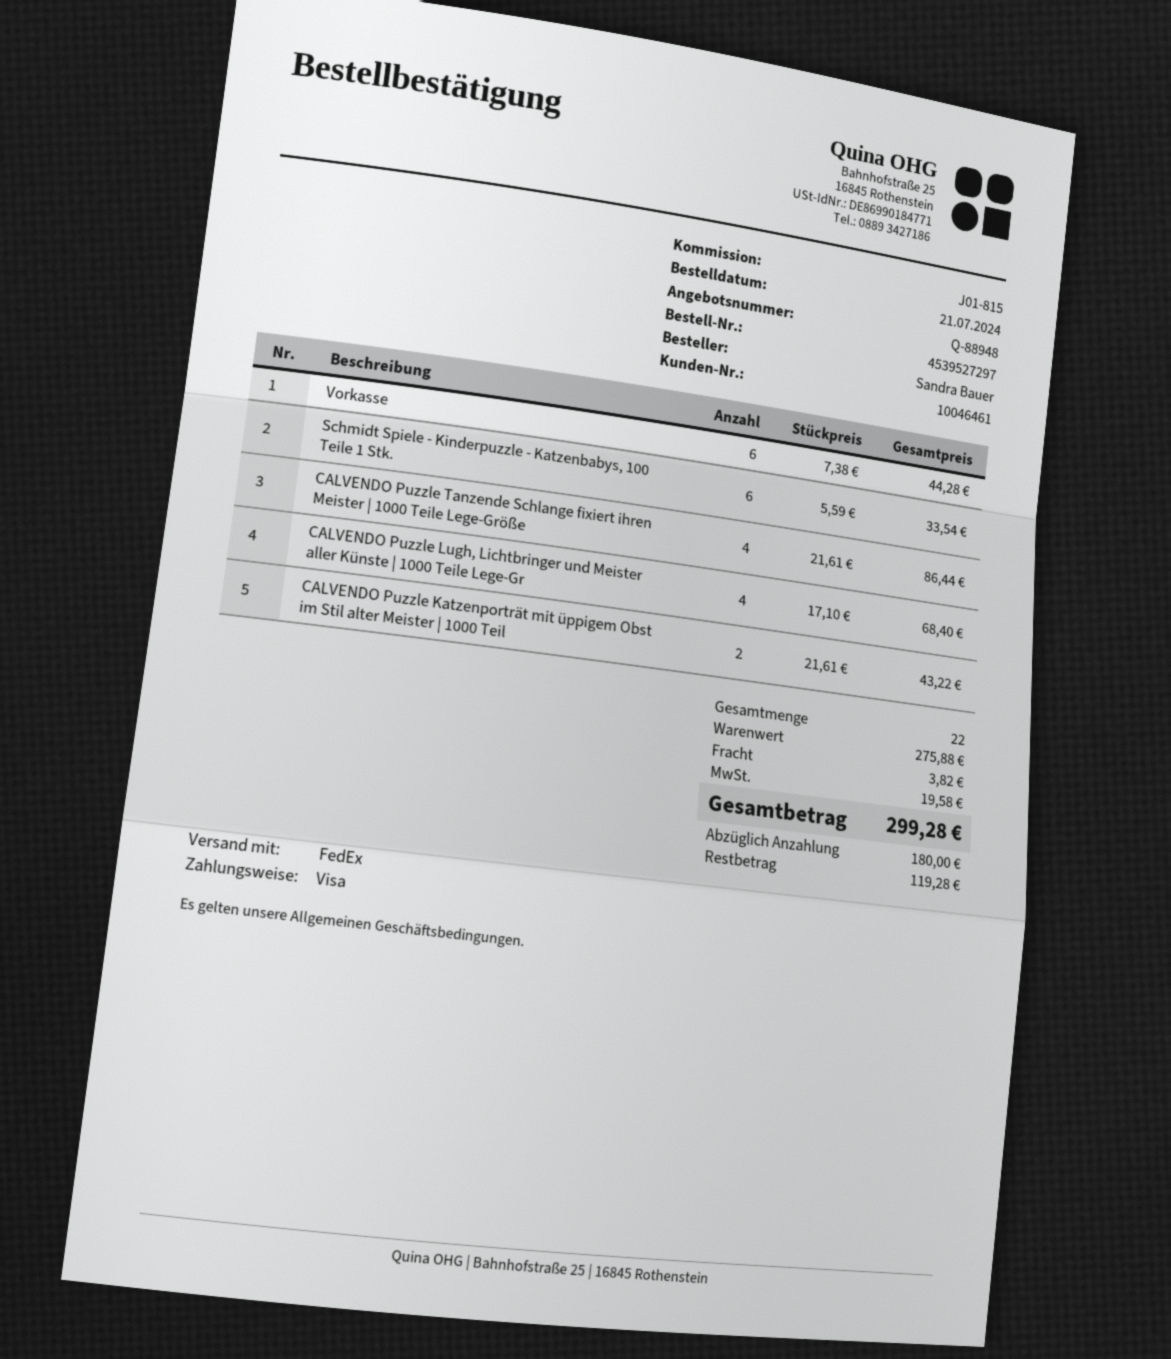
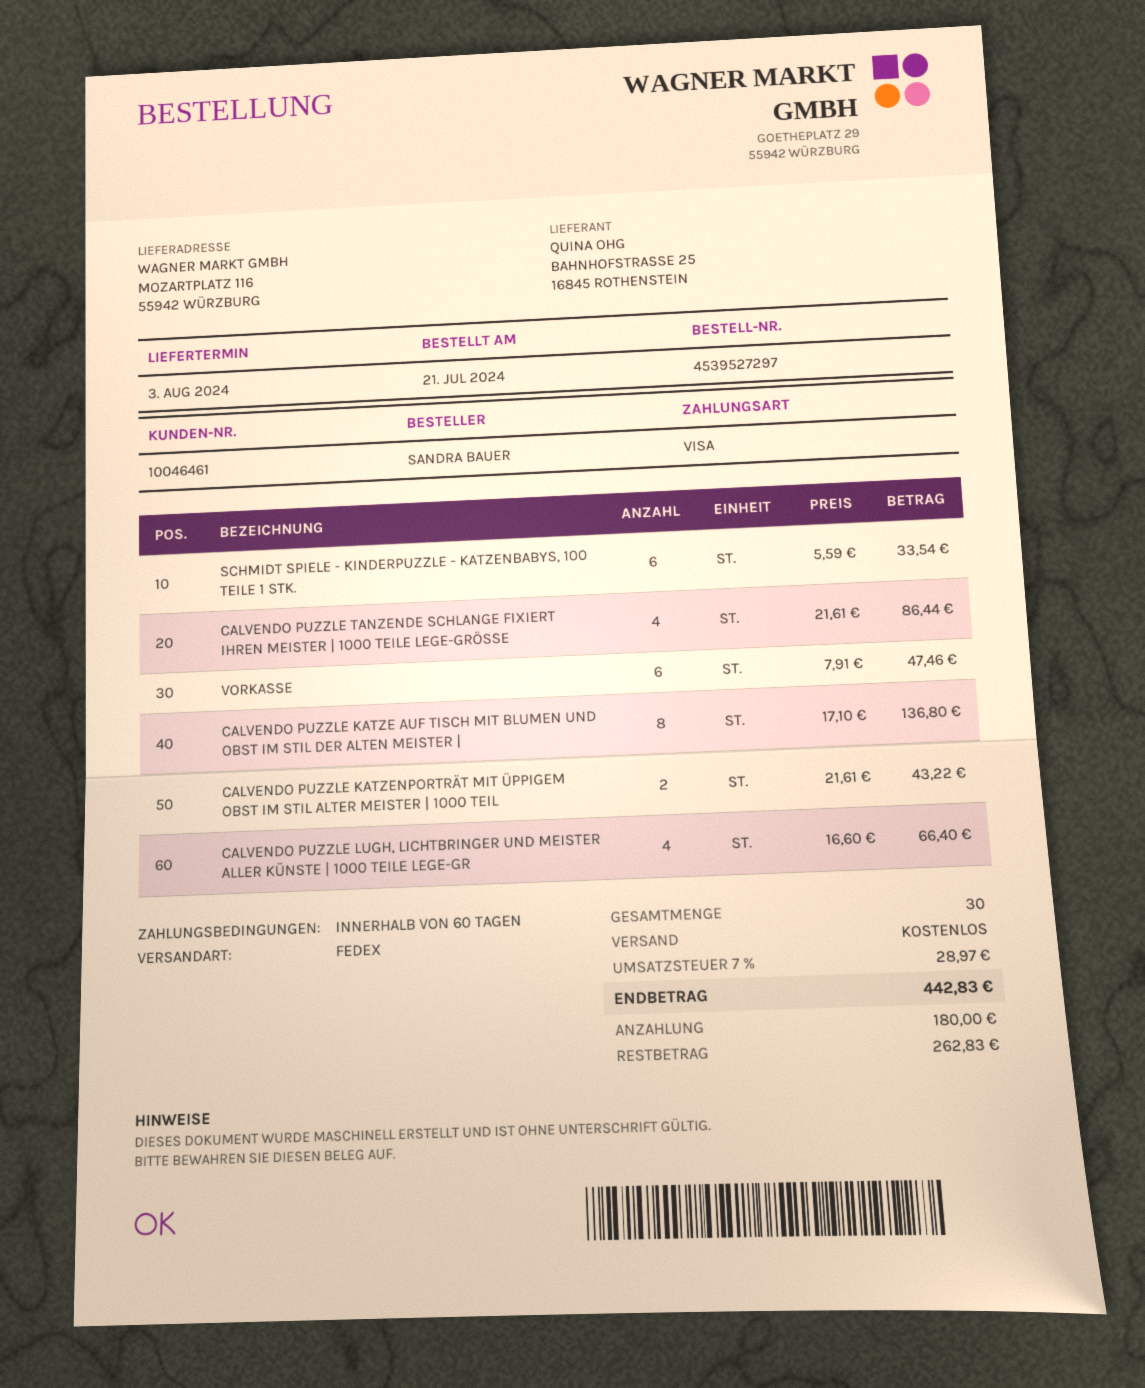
Vorkasse: 6 x 7.38 = 44.28 -> 6 x 7.91 = 47.46
CALVENDO Puzzle Lugh, Lichtbringer und Meister aller Künste | 1000 Teile Lege-Gr: 4 x 17.10 = 68.40 -> 4 x 16.60 = 66.40
CALVENDO PUZZLE KATZE AUF TISCH MIT BLUMEN UND OBST IM STIL DER ALTEN MEISTER |: none -> 8 x 17.10 = 136.80
total quantity: 22 -> 30
shipping: 3.82 -> 0.00
tax: 19.58 -> 28.97
total: 299.28 -> 442.83
balance: 119.28 -> 262.83

